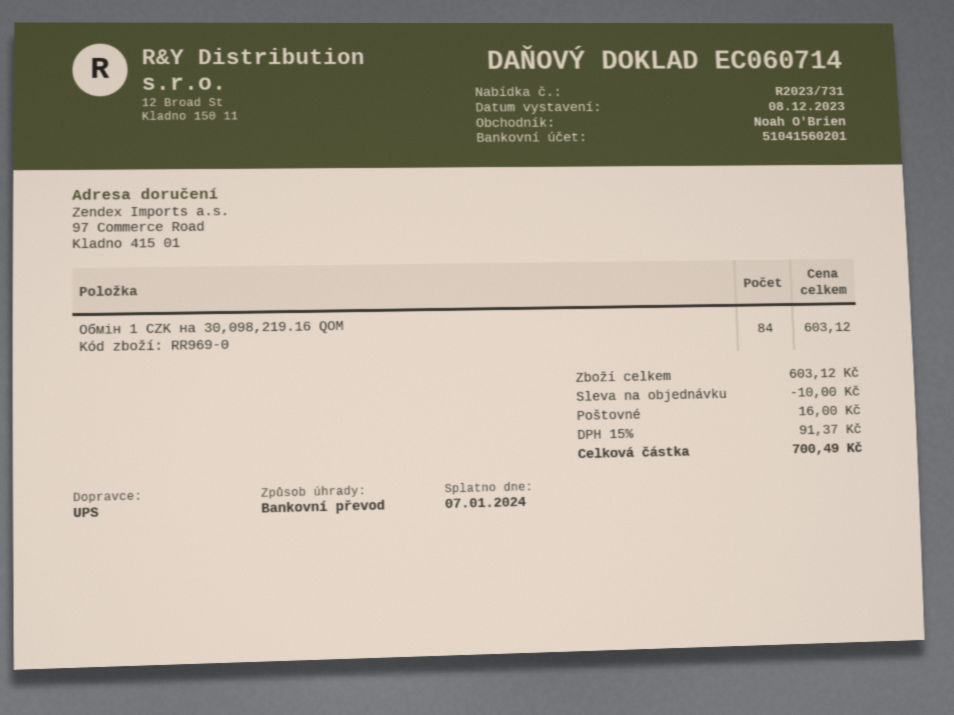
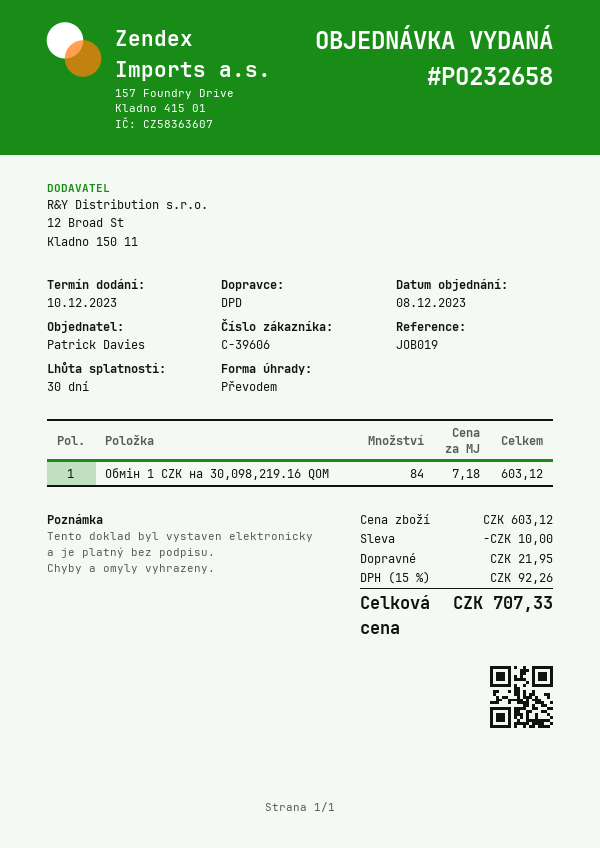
shipping method: UPS -> DPD
shipping: 16.00 -> 21.95
tax: 15% = 91.37 -> 15% = 92.26
total: 700.49 -> 707.33

